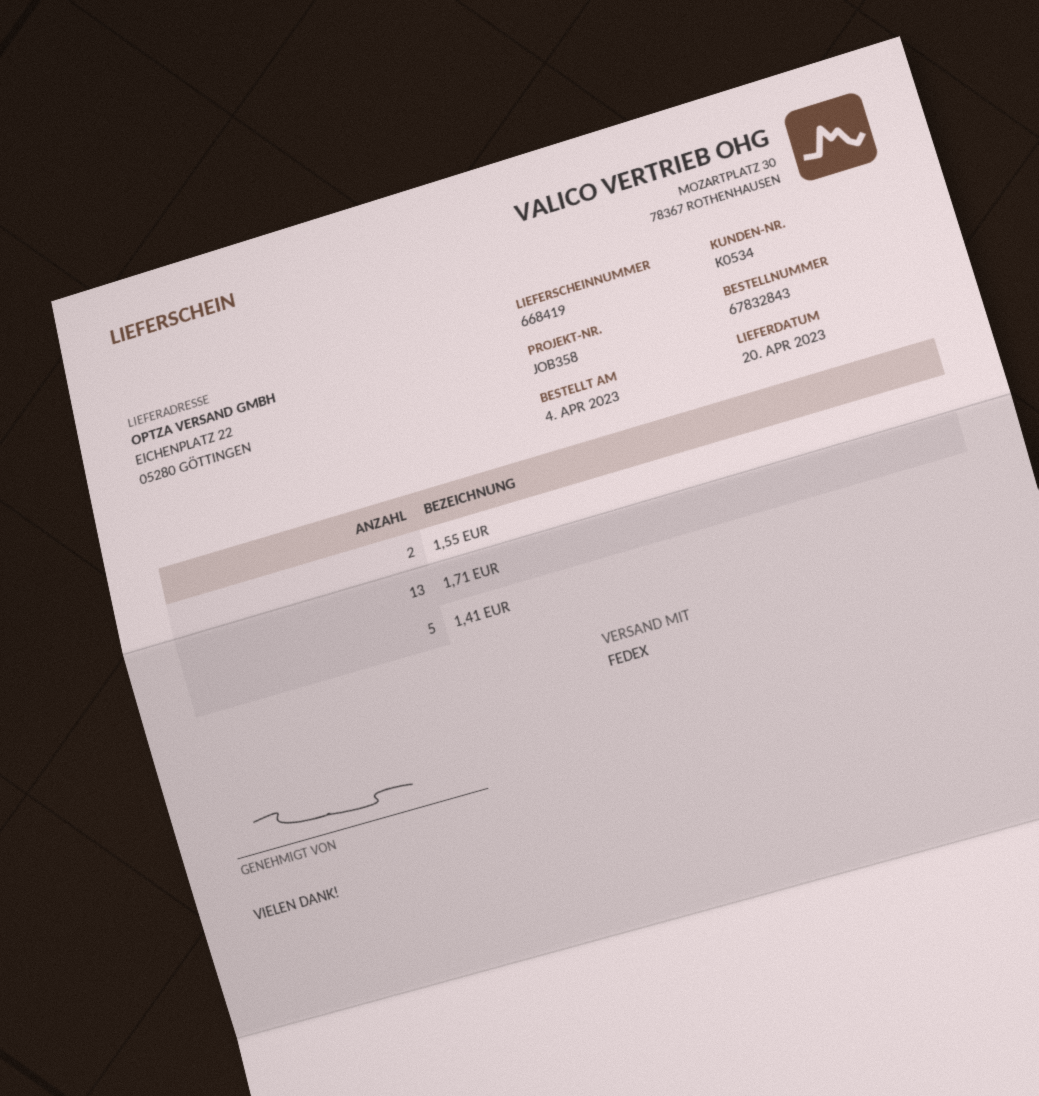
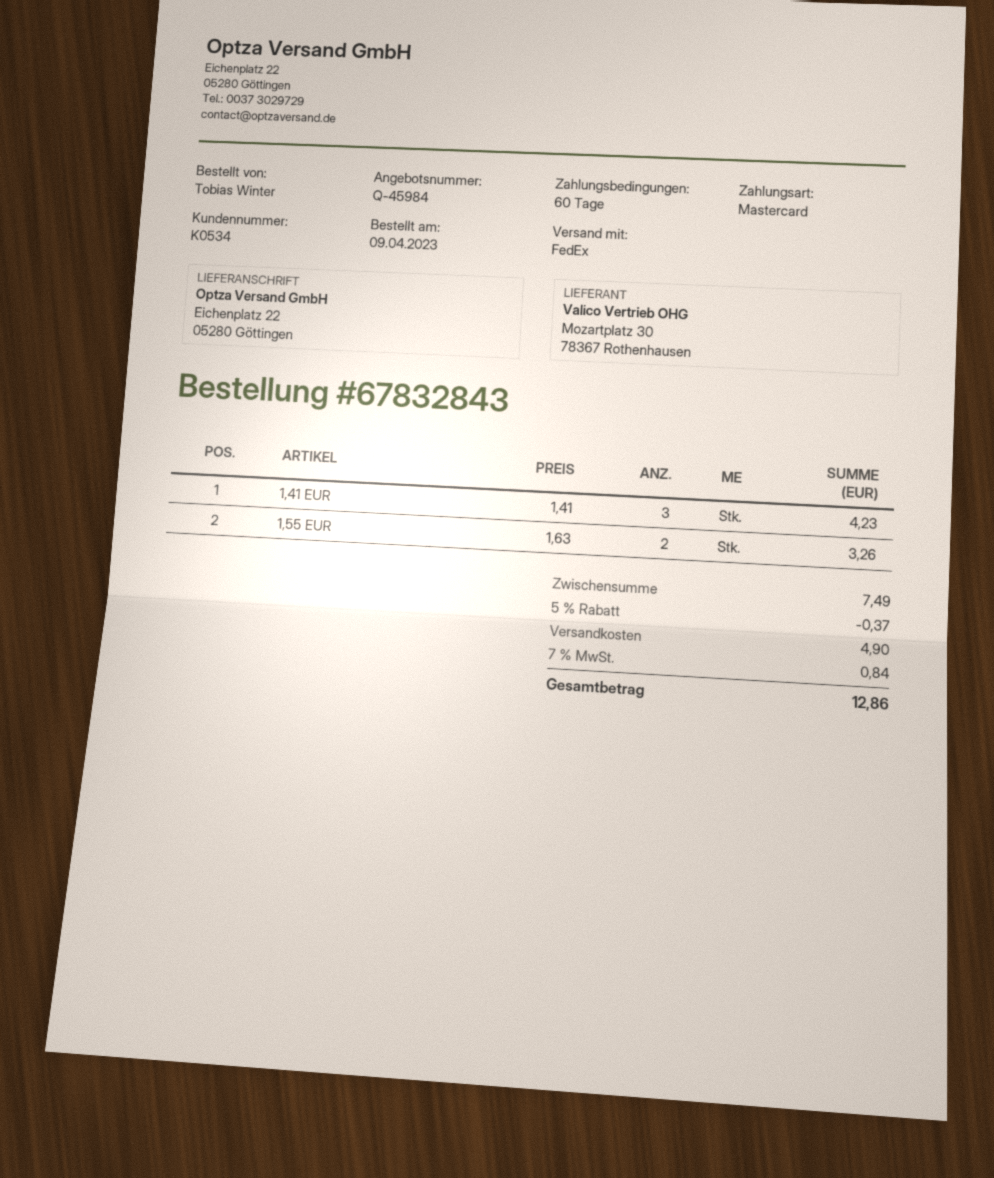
order date: 2023-04-04 -> 2023-04-09
1,71 EUR: 13 -> none
1,41 EUR: 5 -> 3

